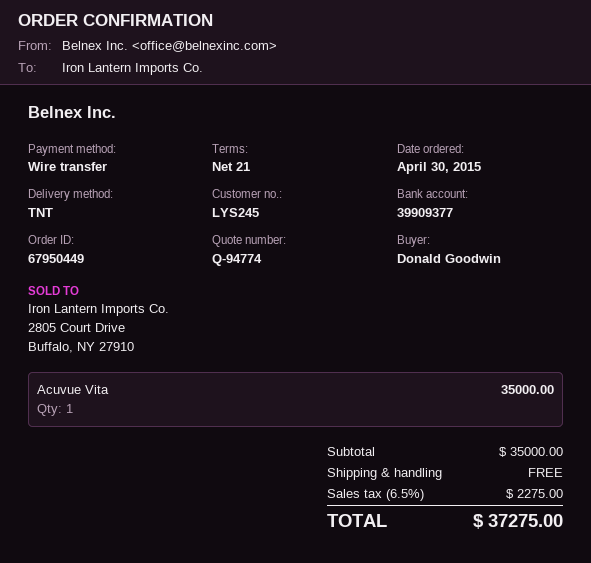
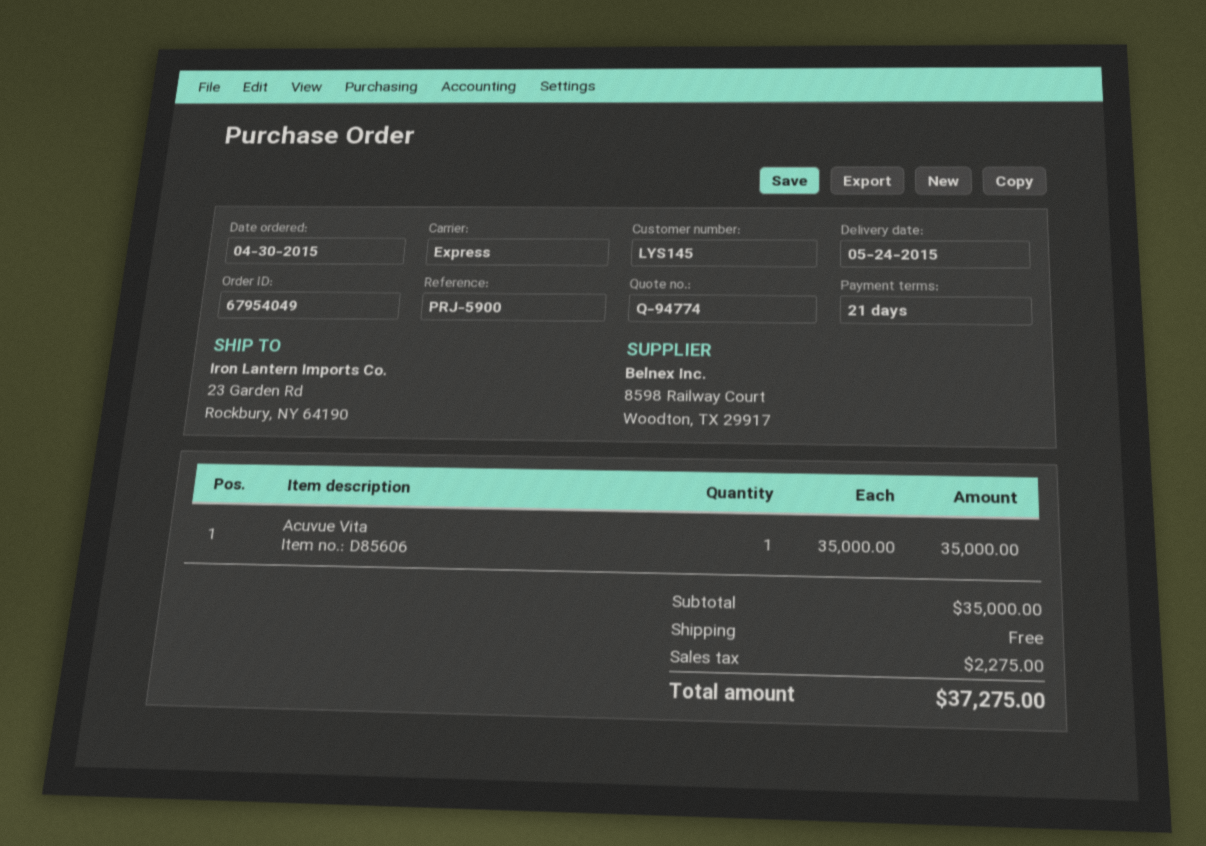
order number: 67950449 -> 67954049
customer number: LYS245 -> LYS145
shipping method: TNT -> express

